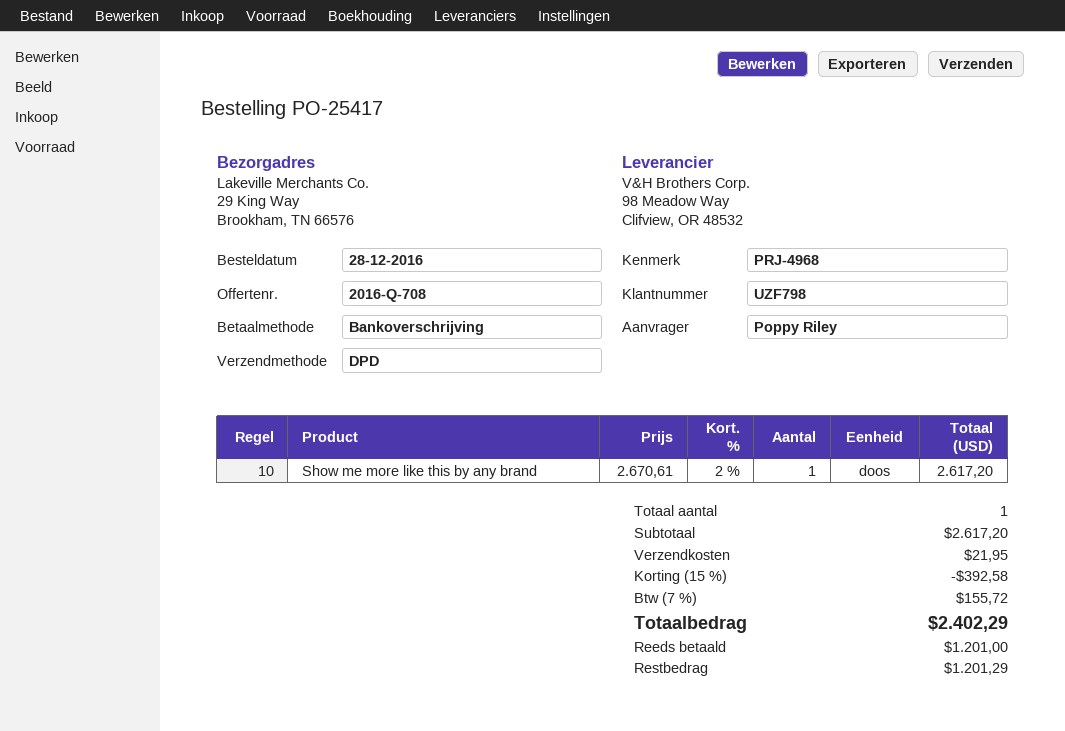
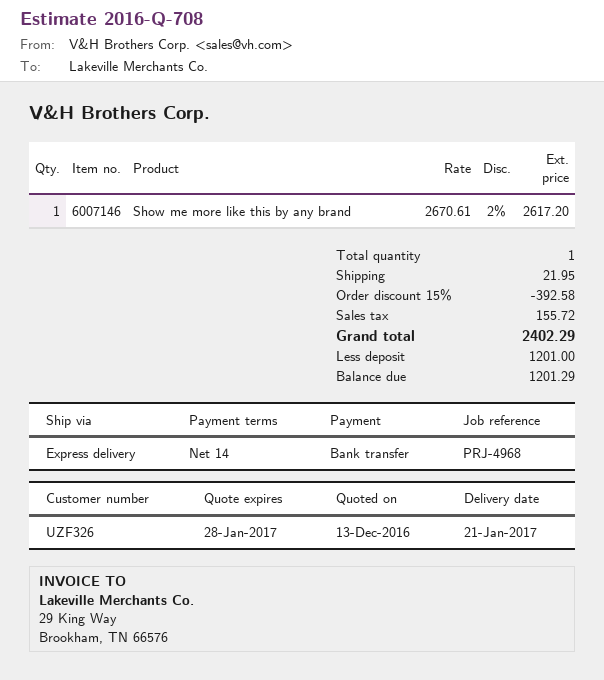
customer number: UZF798 -> UZF326
shipping method: DPD -> express

